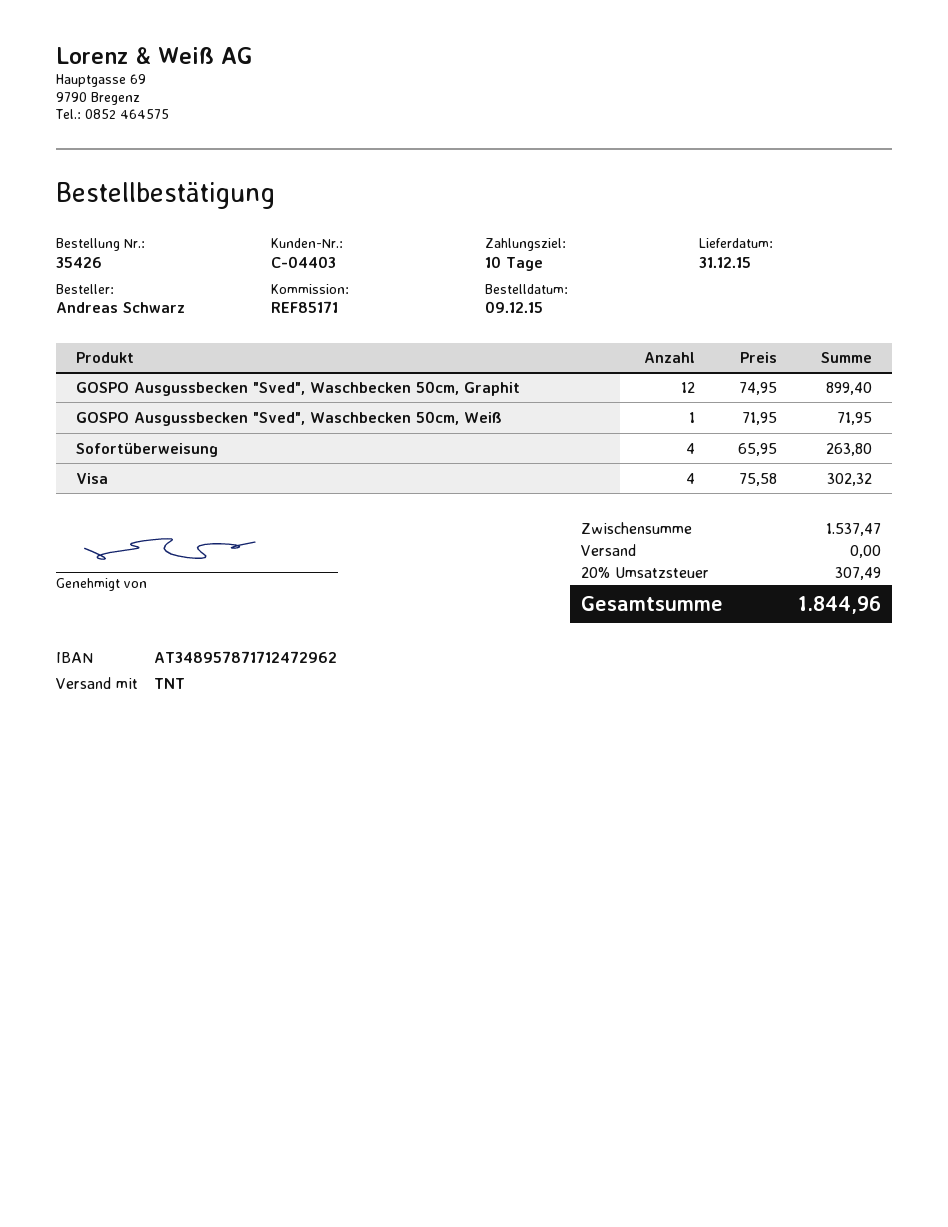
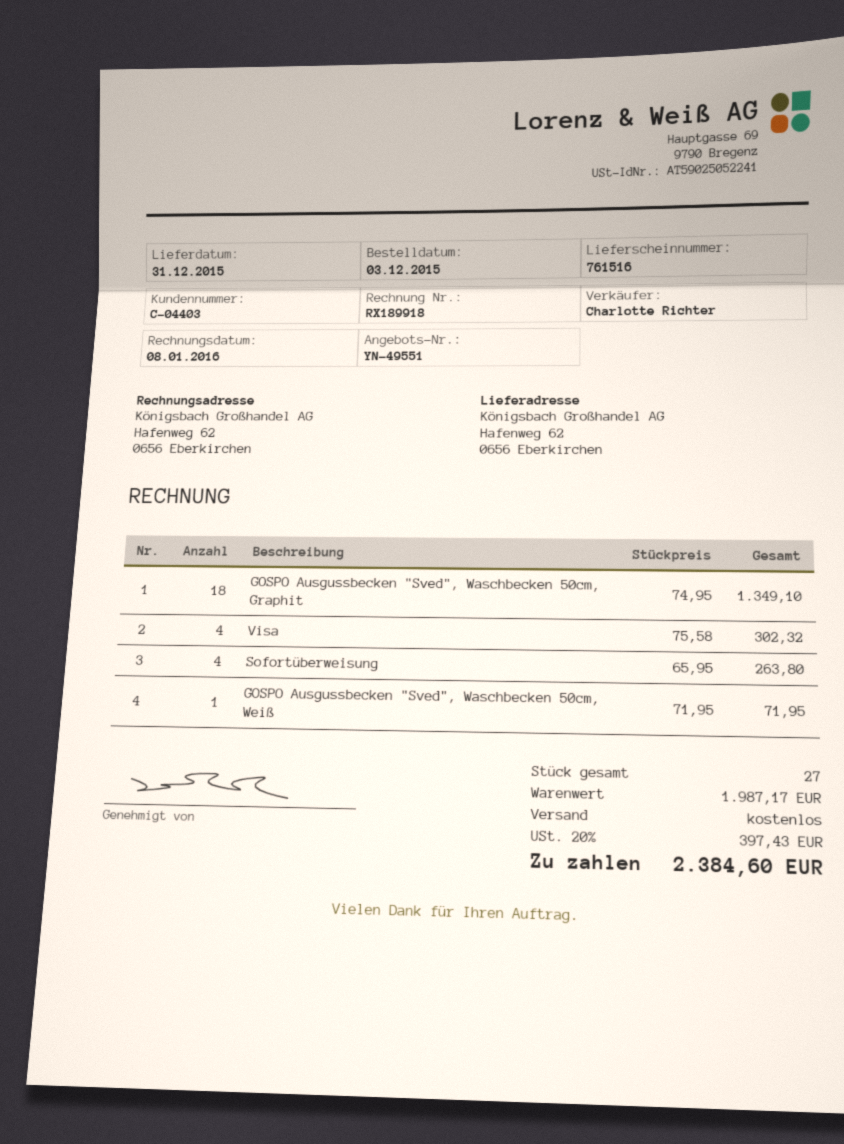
order date: 2015-12-09 -> 2015-12-03
GOSPO Ausgussbecken "Sved", Waschbecken 50cm, Graphit: 12 x 74.95 = 899.40 -> 18 x 74.95 = 1349.10
subtotal: 1537.47 -> 1987.17
tax: 20% = 307.49 -> 20% = 397.43
total: 1844.96 -> 2384.60

